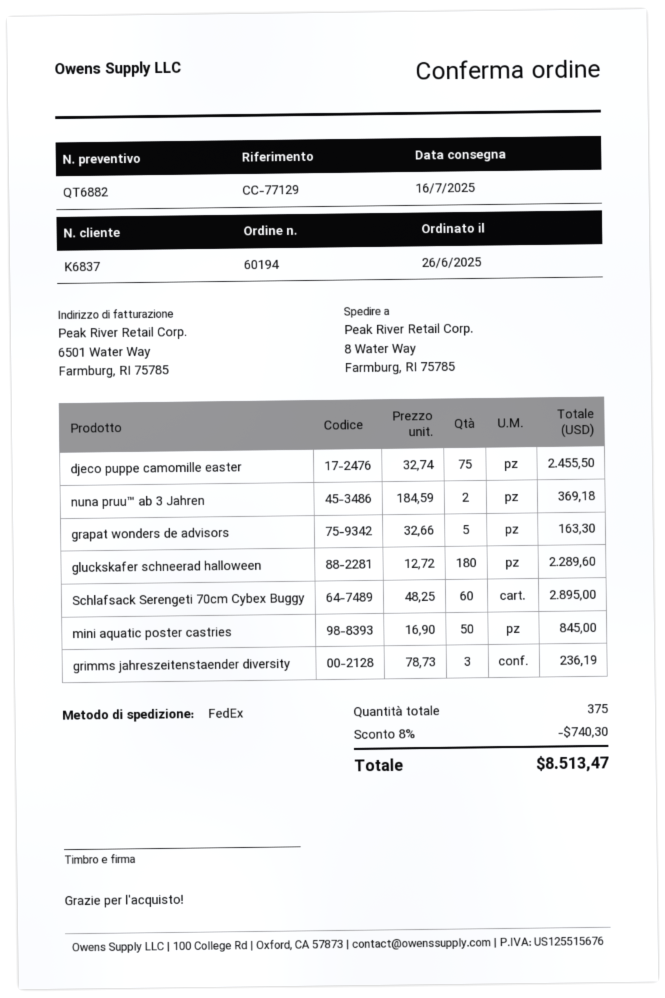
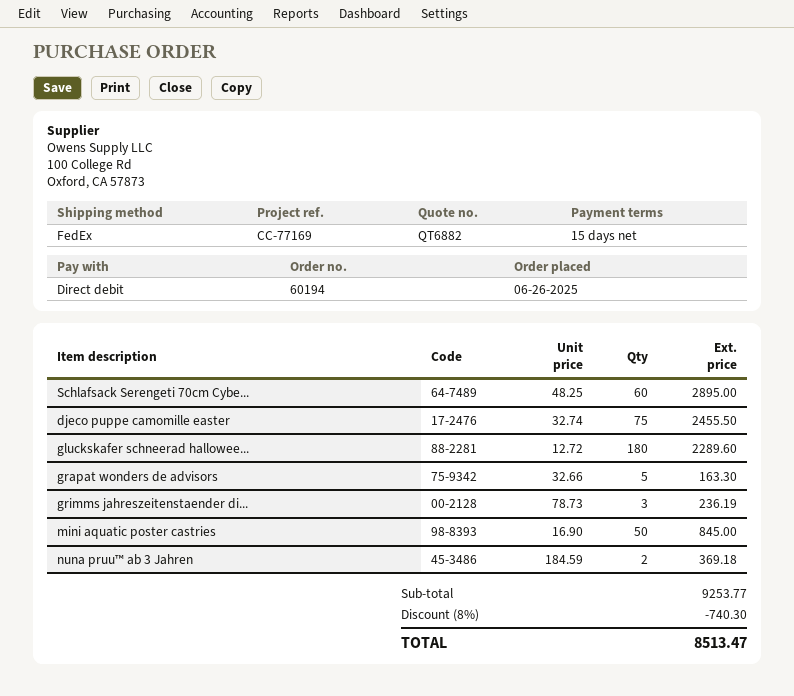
reference: CC-77129 -> CC-77169

